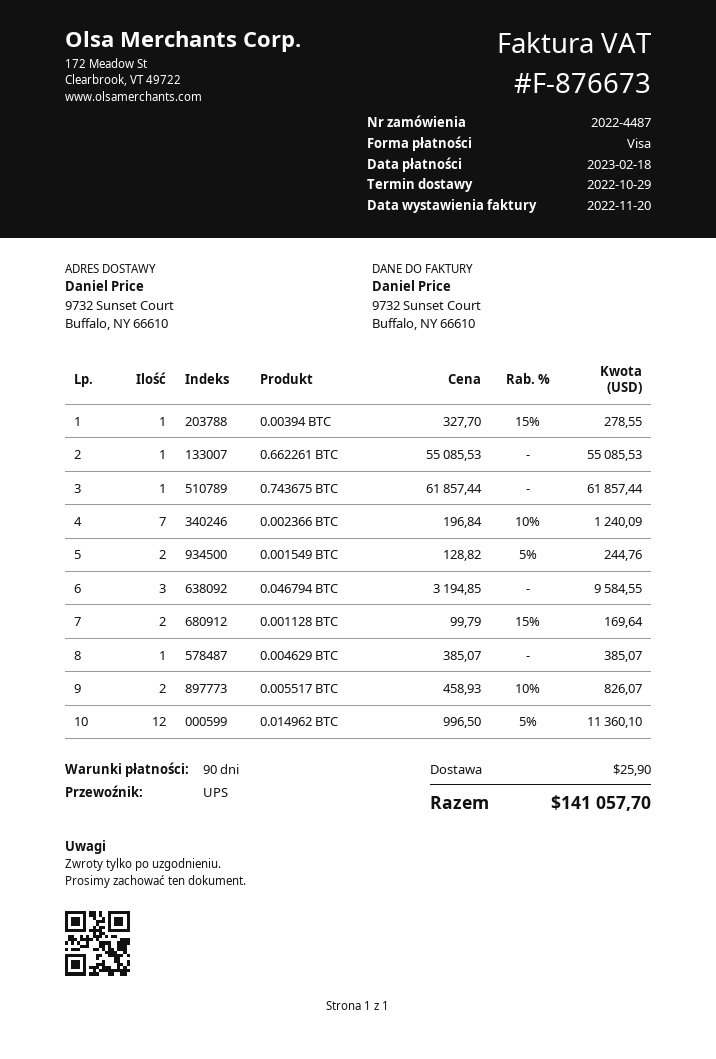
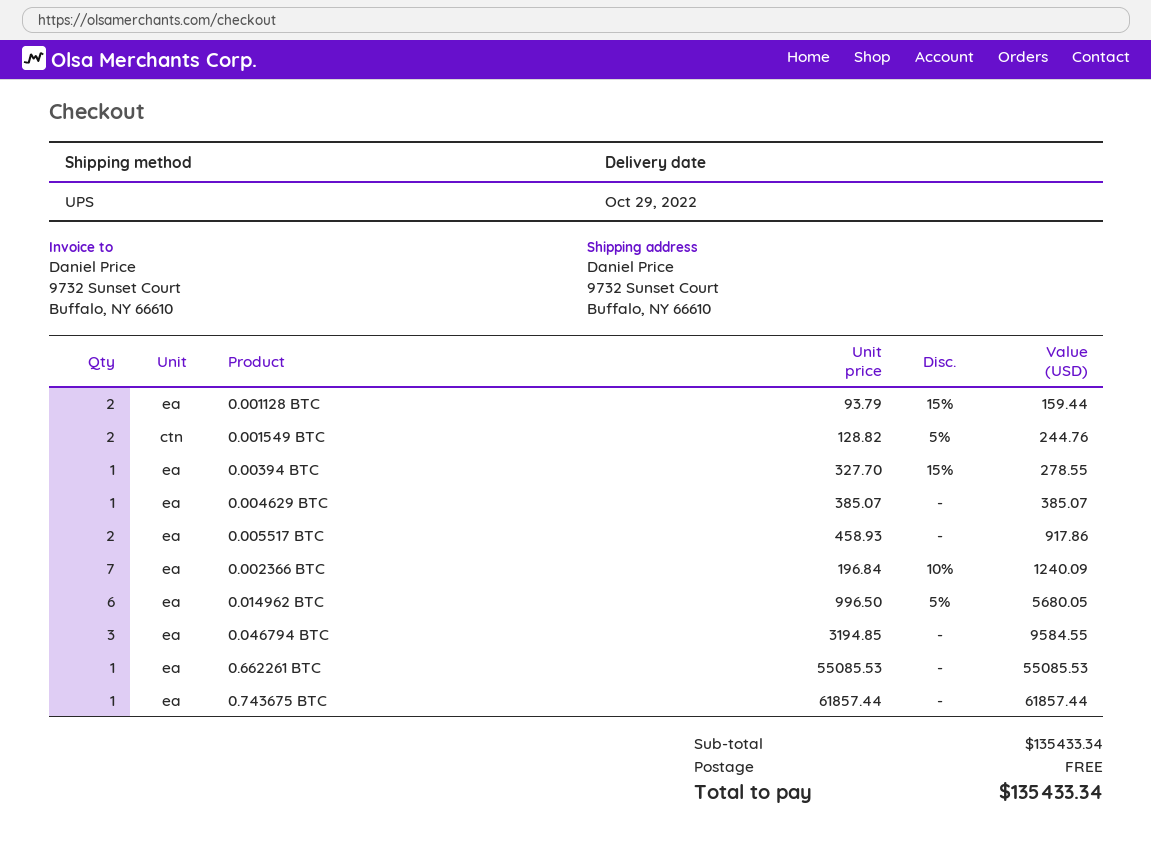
0.001128 BTC: 2 x 99.79 - 15% = 169.64 -> 2 x 93.79 - 15% = 159.44
0.005517 BTC: 2 x 458.93 - 10% = 826.07 -> 2 x 458.93 = 917.86
0.014962 BTC: 12 x 996.50 - 5% = 11360.10 -> 6 x 996.50 - 5% = 5680.05
shipping: 25.90 -> 0.00
total: 141057.70 -> 135433.34

